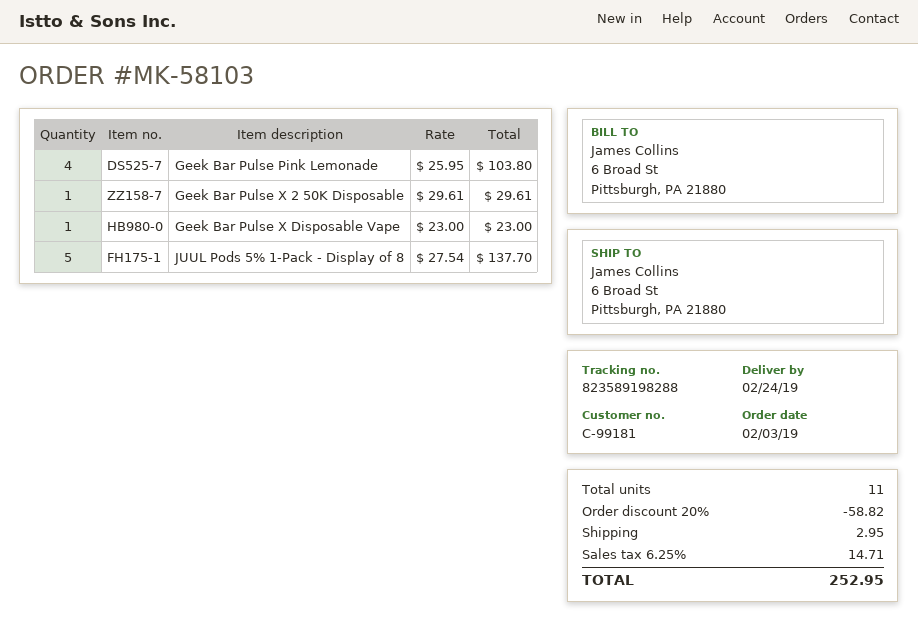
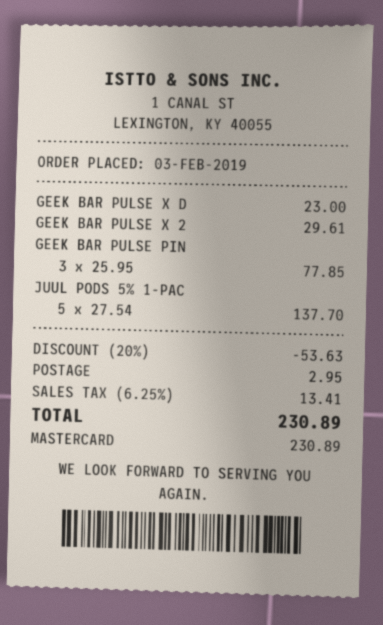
Geek Bar Pulse Pink Lemonade: 4 x 25.95 = 103.80 -> 3 x 25.95 = 77.85
discount: 20% = 58.82 -> 20% = 53.63
tax: 6.25% = 14.71 -> 6.25% = 13.41
total: 252.95 -> 230.89

